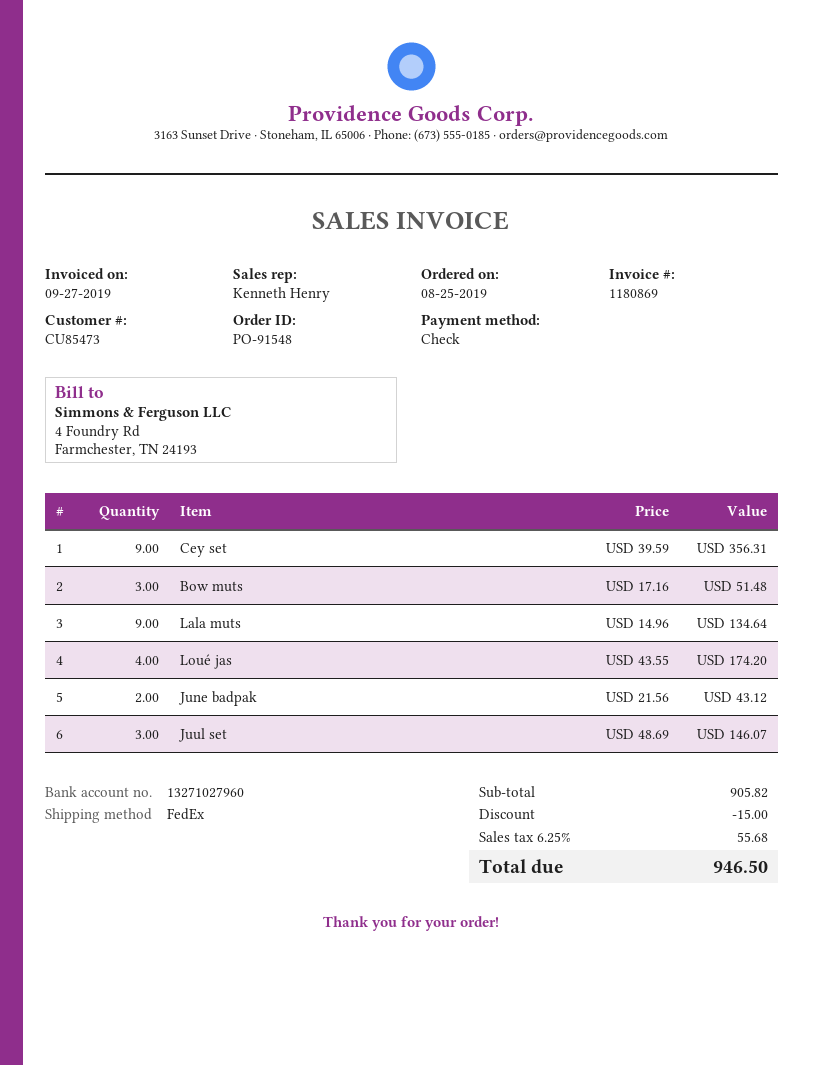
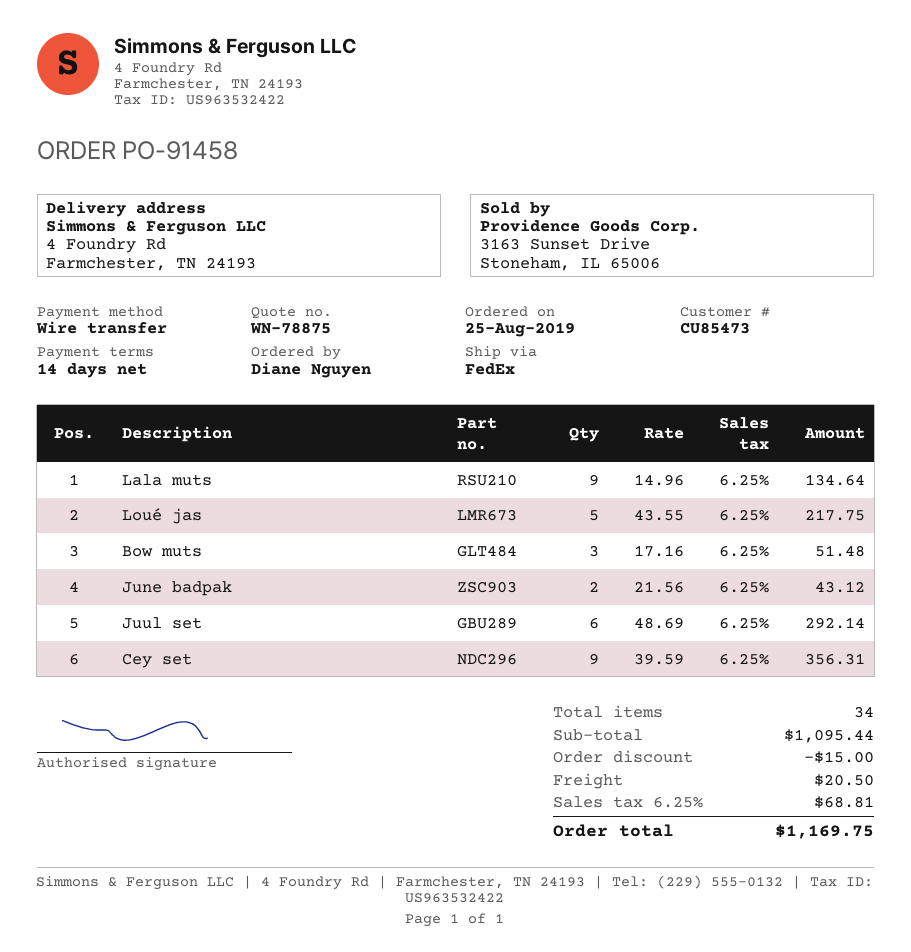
order number: PO-91548 -> PO-91458
payment method: cheque -> bank transfer
Loué jas: 4 x 43.55 = 174.20 -> 5 x 43.55 = 217.75
Juul set: 3 x 48.69 = 146.07 -> 6 x 48.69 = 292.14
subtotal: 905.82 -> 1095.44
shipping: none -> 20.50
tax: 6.25% = 55.68 -> 6.25% = 68.81
total: 946.50 -> 1169.75

